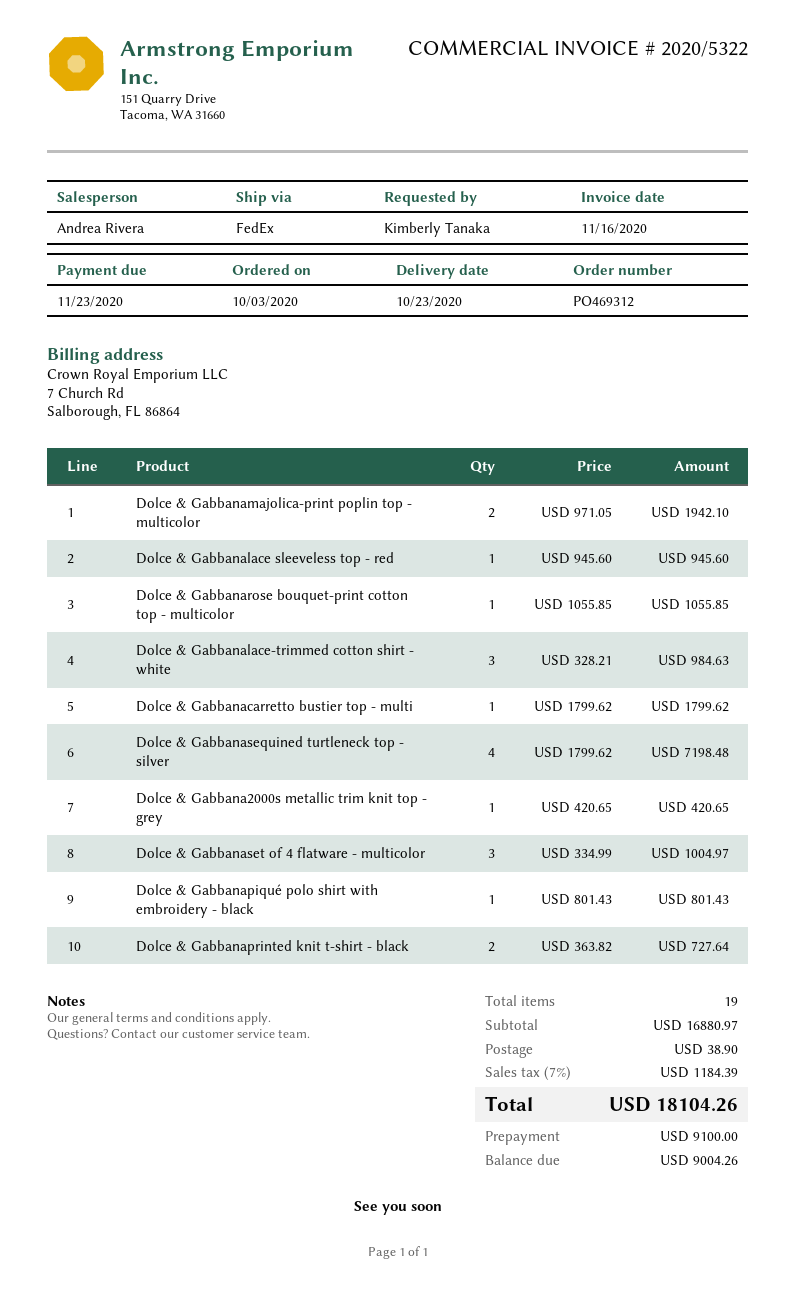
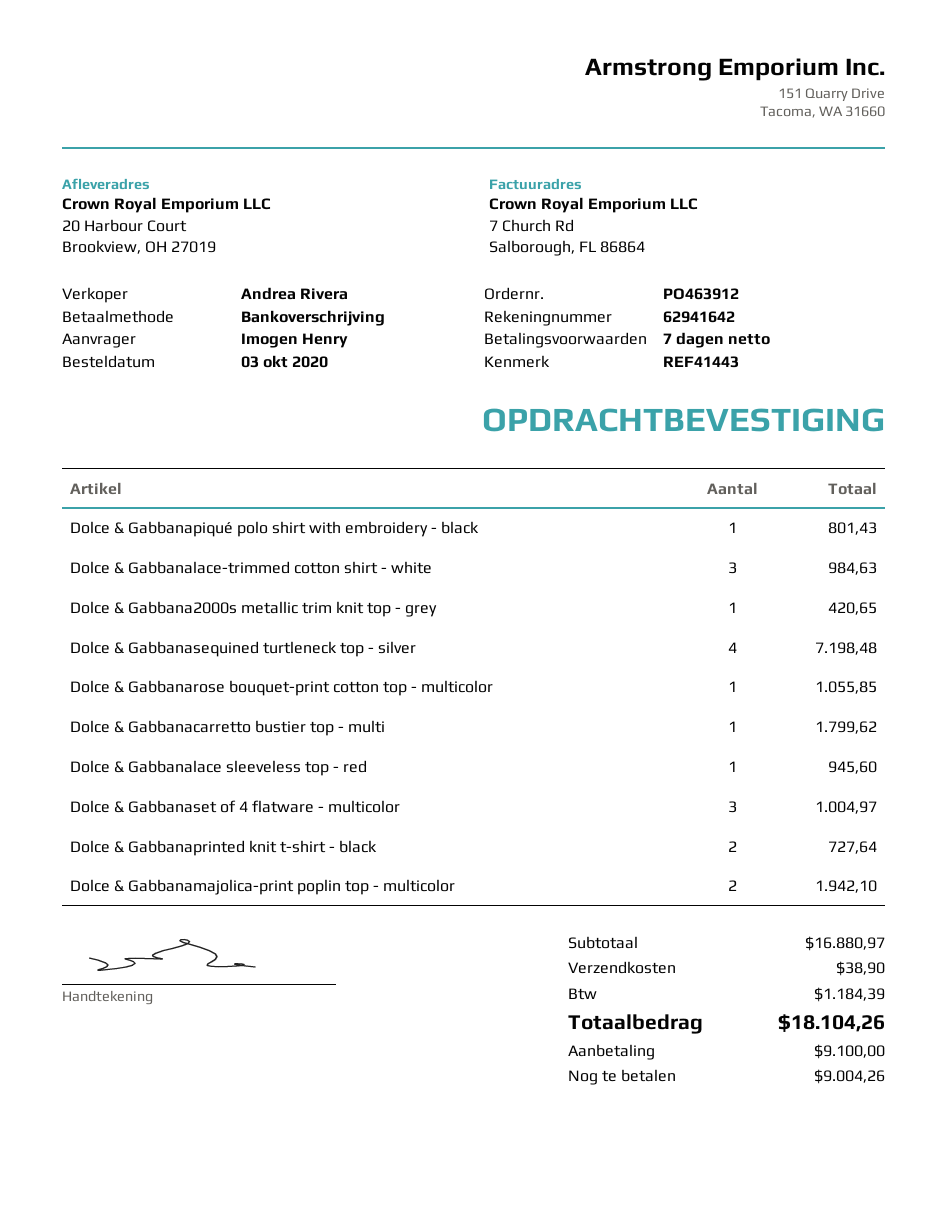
order number: PO469312 -> PO463912
ordered by: Kimberly Tanaka -> Imogen Henry

